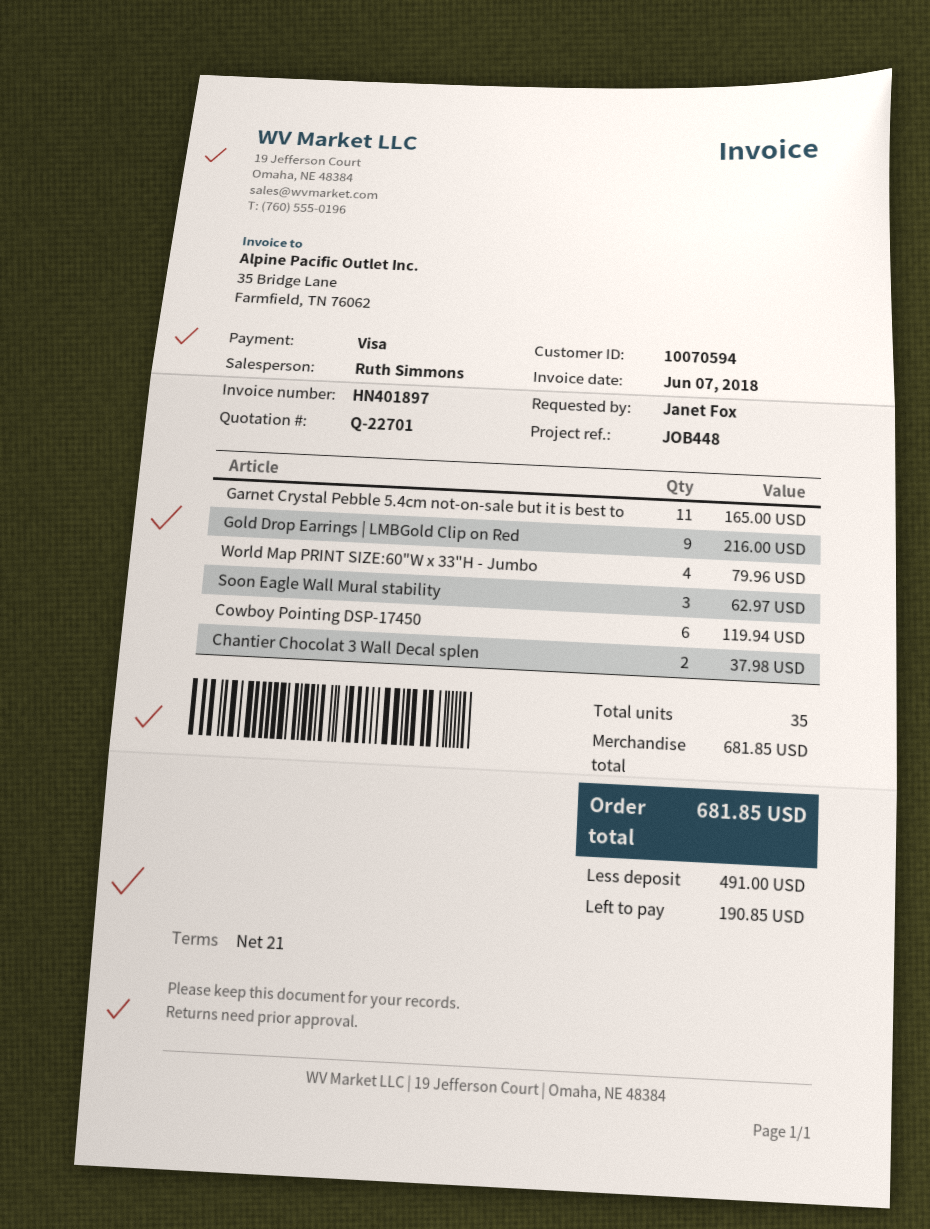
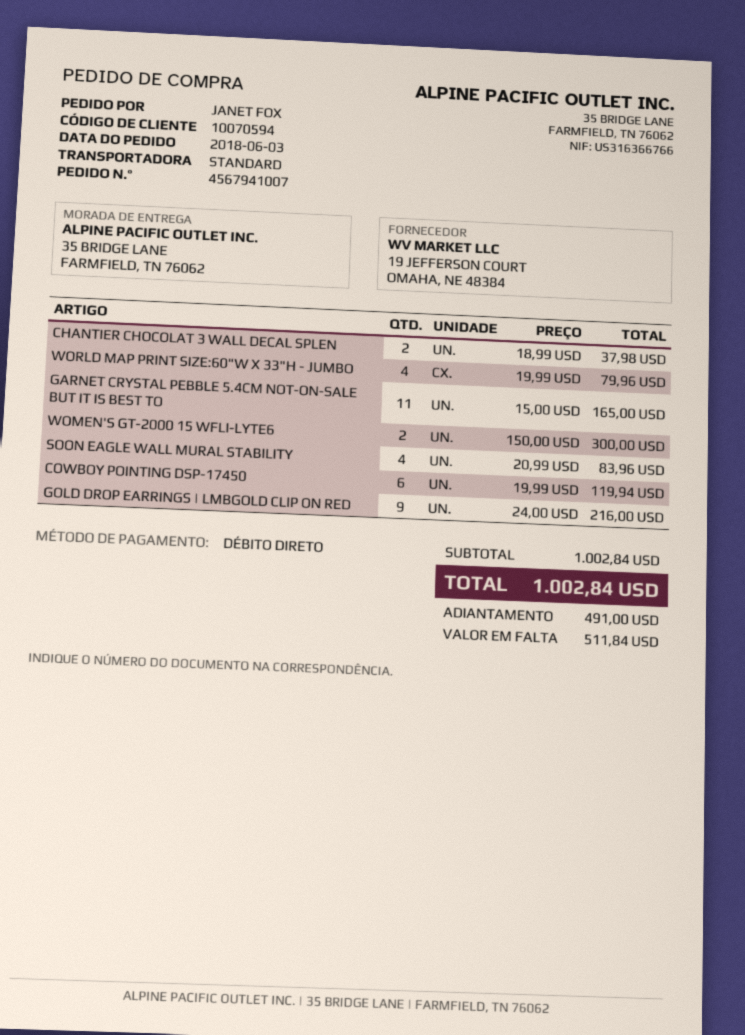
payment method: Visa -> direct debit
Soon Eagle Wall Mural stability: 3 for 62.97 -> 4 for 83.96
WOMEN'S GT-2000 15 WFLI-LYTE6: none -> 2 for 300.00
subtotal: 681.85 -> 1002.84
total: 681.85 -> 1002.84
balance: 190.85 -> 511.84

